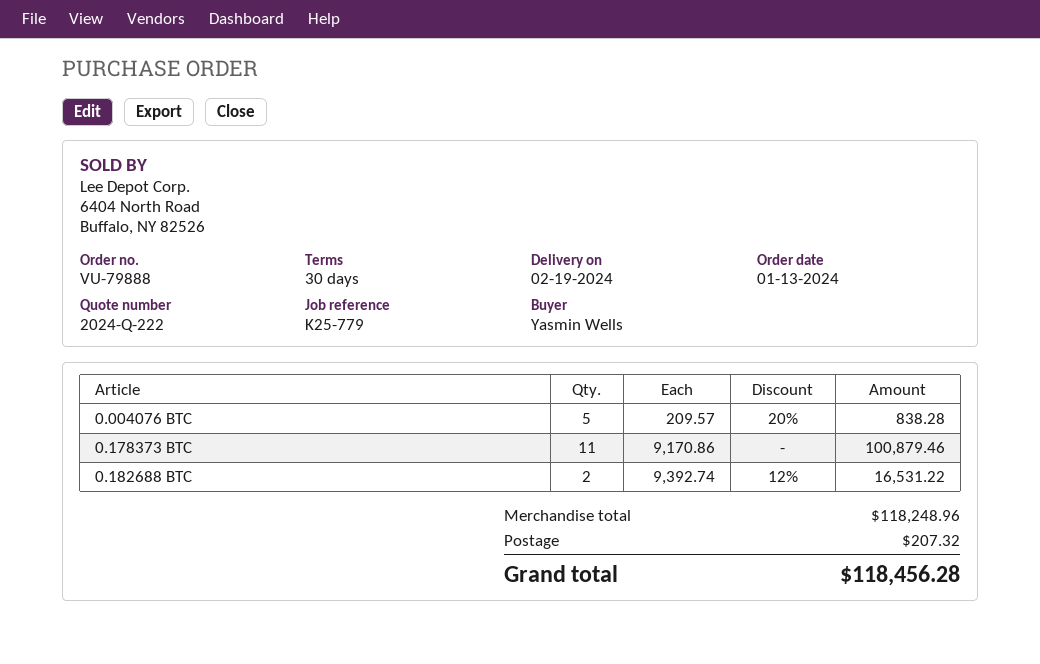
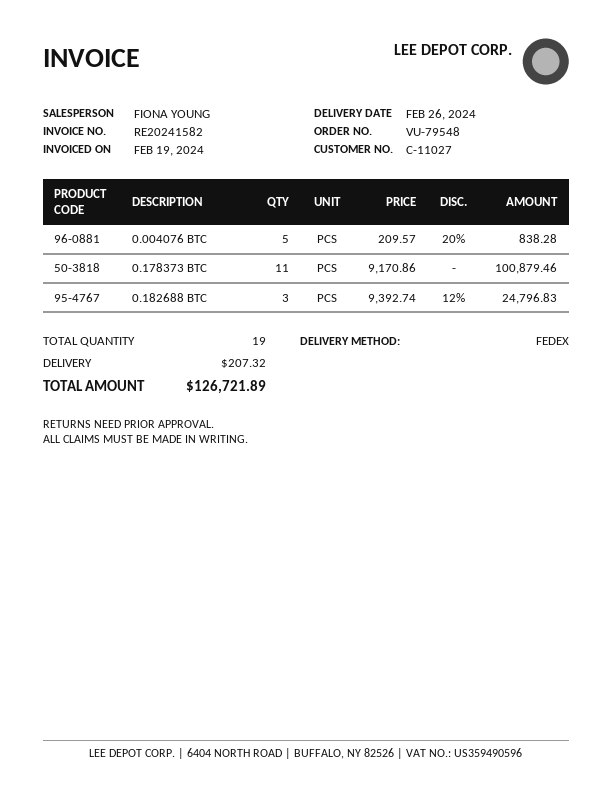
order number: VU-79888 -> VU-79548
delivery date: 2024-02-19 -> 2024-02-26
0.182688 BTC: 2 x 9392.74 - 12% = 16531.22 -> 3 x 9392.74 - 12% = 24796.83
total: 118456.28 -> 126721.89

